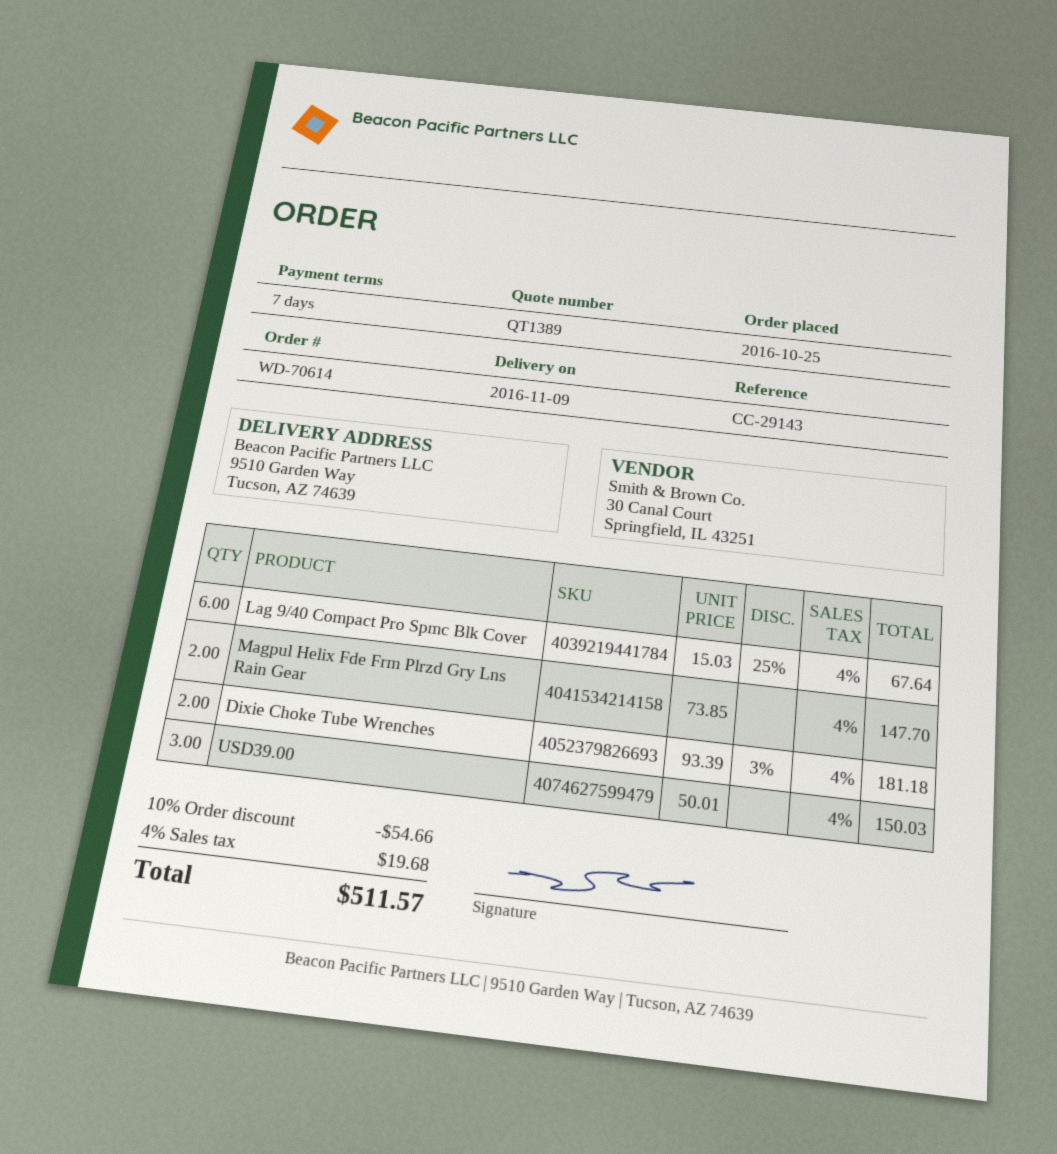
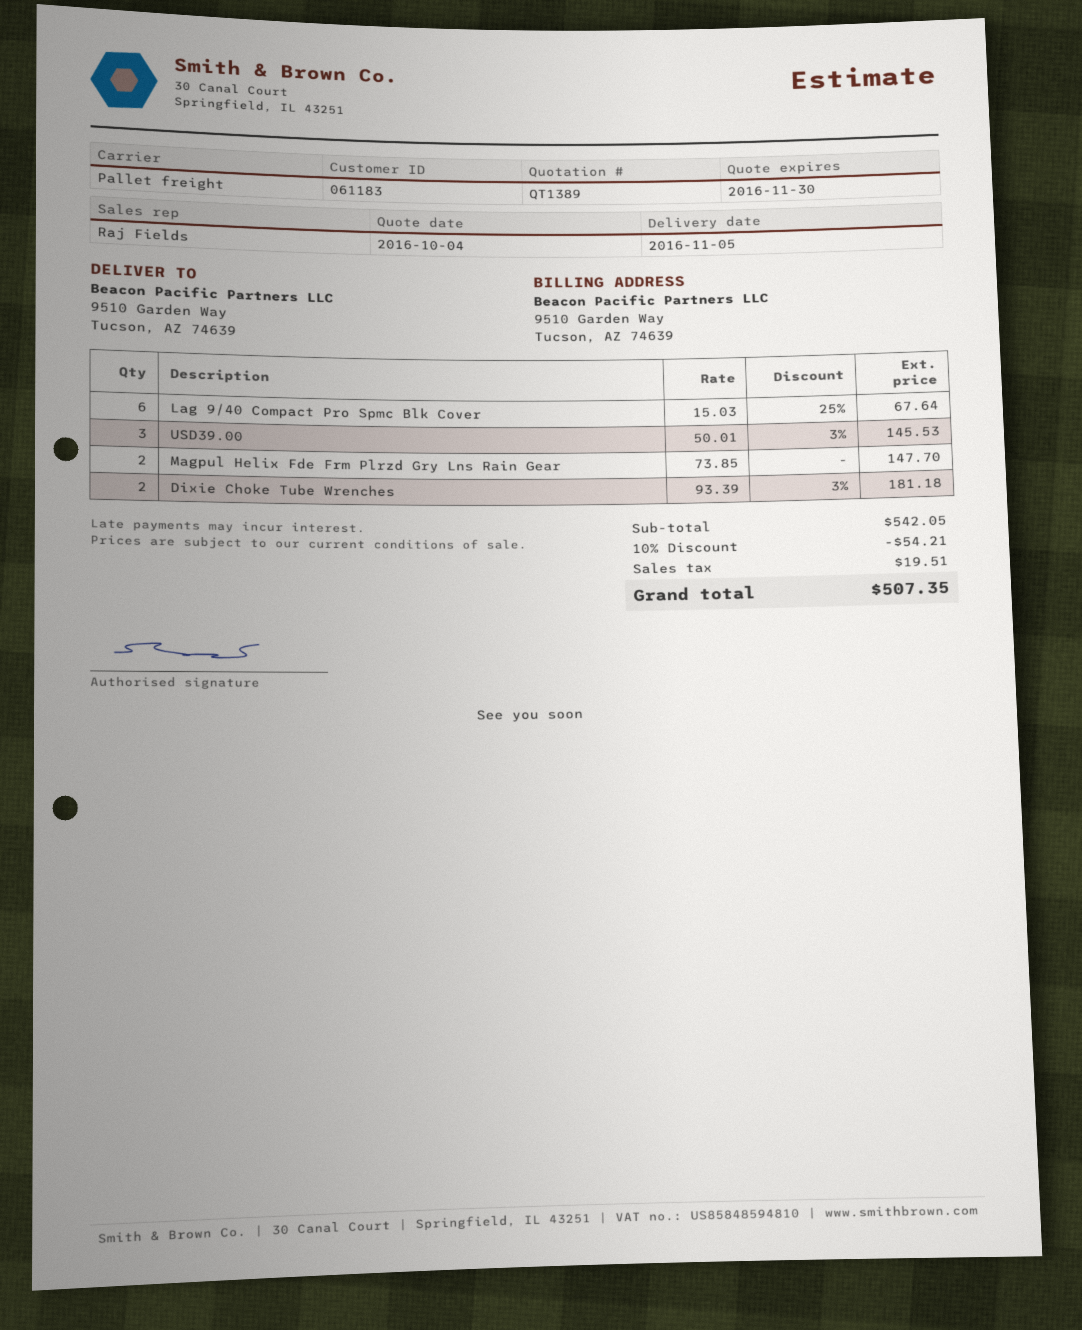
delivery date: 2016-11-09 -> 2016-11-05
USD39.00: 3 x 50.01 = 150.03 -> 3 x 50.01 - 3% = 145.53
discount: 10% = 54.66 -> 10% = 54.21
tax: 19.68 -> 19.51
total: 511.57 -> 507.35

